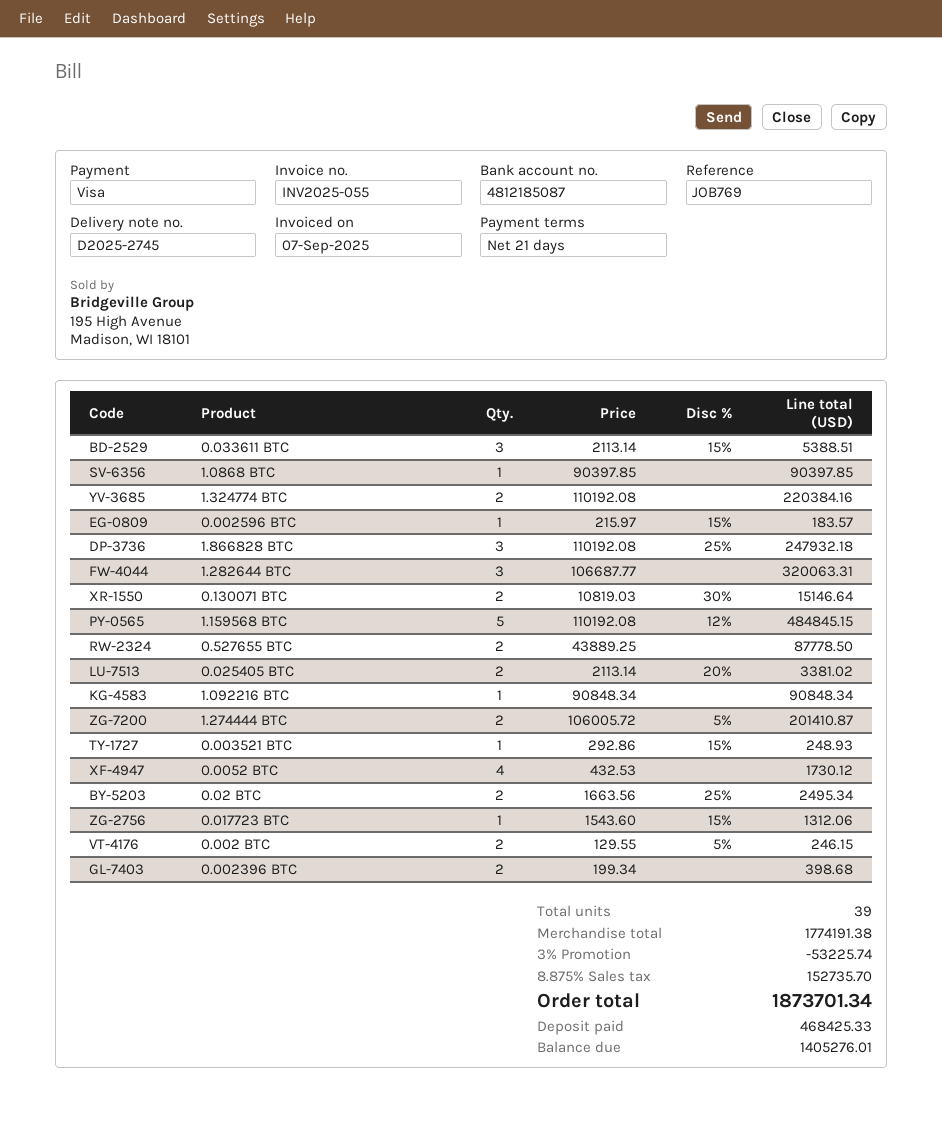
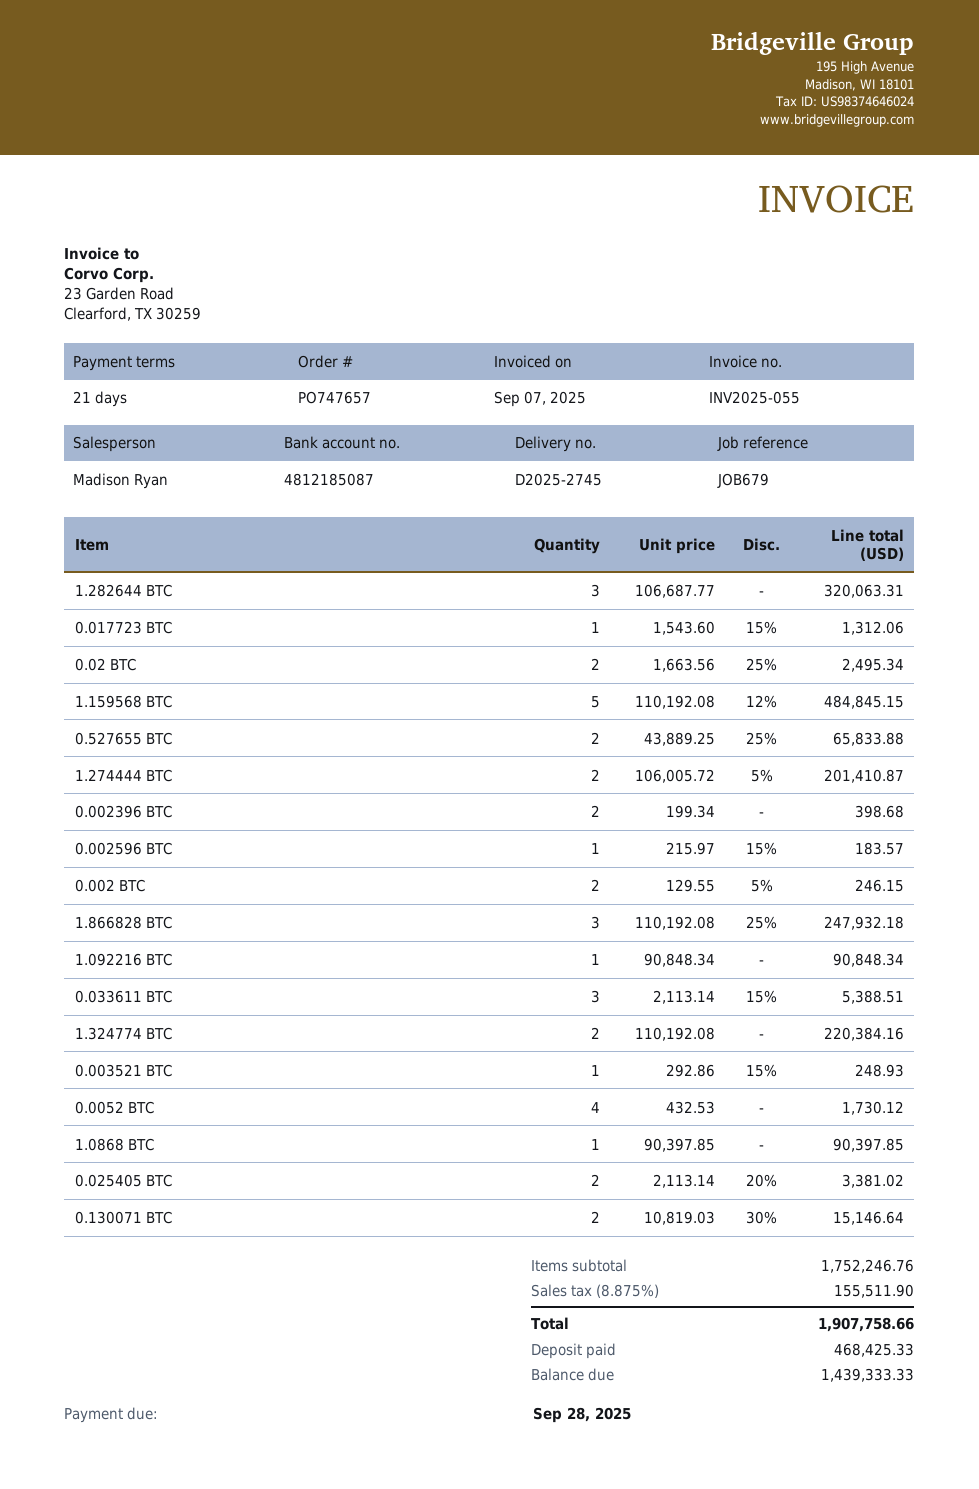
reference: JOB769 -> JOB679
0.527655 BTC: 2 x 43889.25 = 87778.50 -> 2 x 43889.25 - 25% = 65833.88
subtotal: 1774191.38 -> 1752246.76
discount: 3% = 53225.74 -> none
tax: 8.875% = 152735.70 -> 8.875% = 155511.90
total: 1873701.34 -> 1907758.66
balance: 1405276.01 -> 1439333.33

